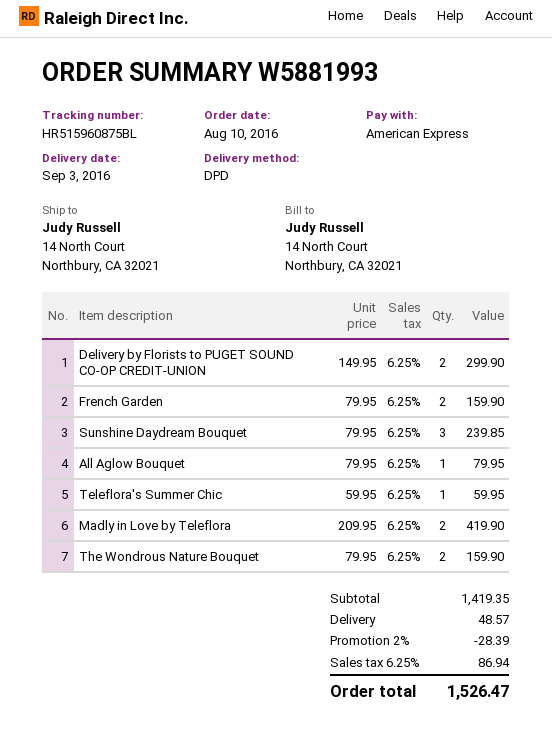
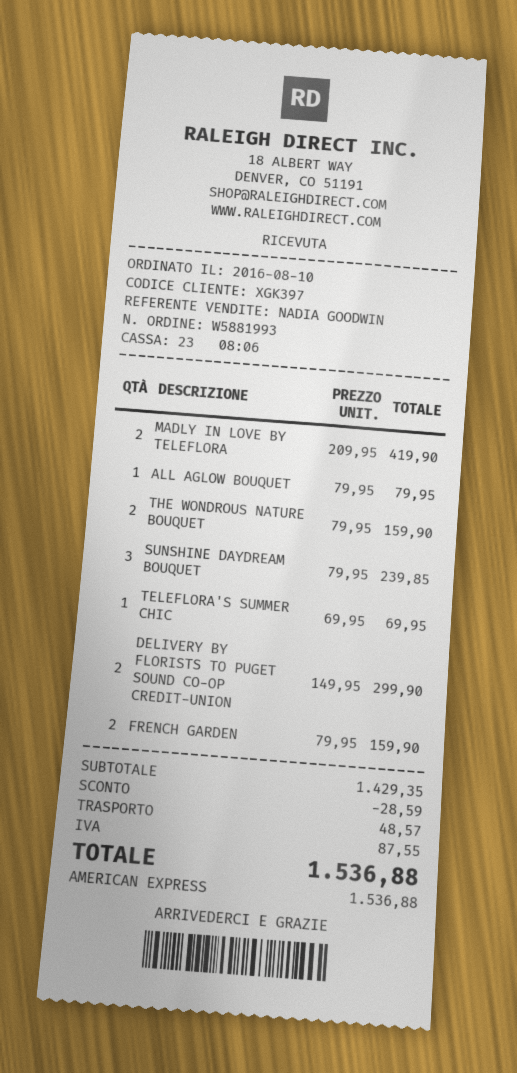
Teleflora's Summer Chic: 1 x 59.95 = 59.95 -> 1 x 69.95 = 69.95
subtotal: 1419.35 -> 1429.35
discount: 28.39 -> 28.59
tax: 86.94 -> 87.55
total: 1526.47 -> 1536.88

